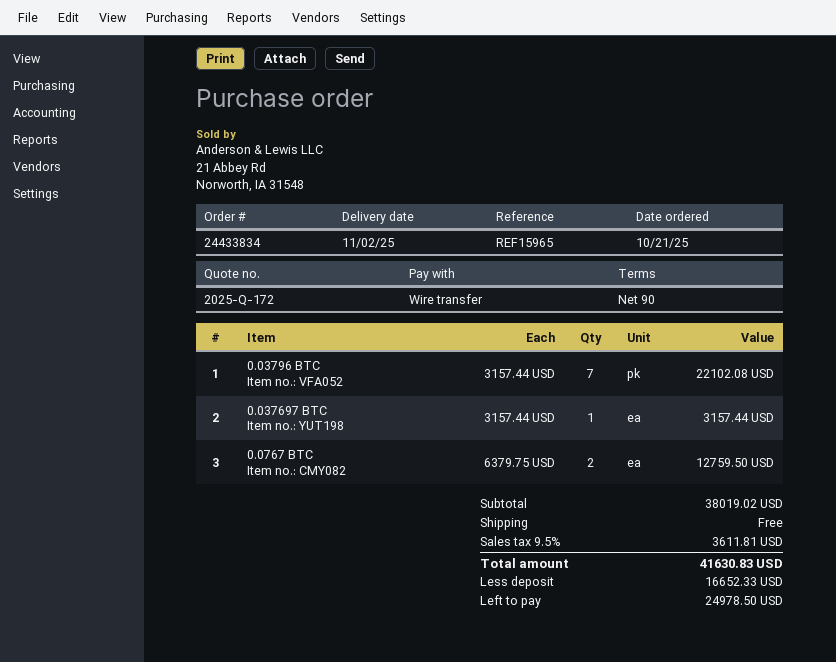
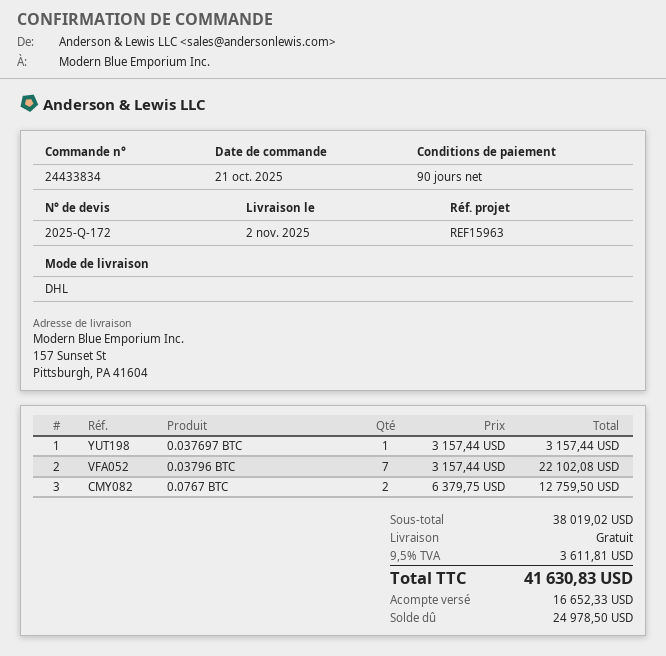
reference: REF15965 -> REF15963

